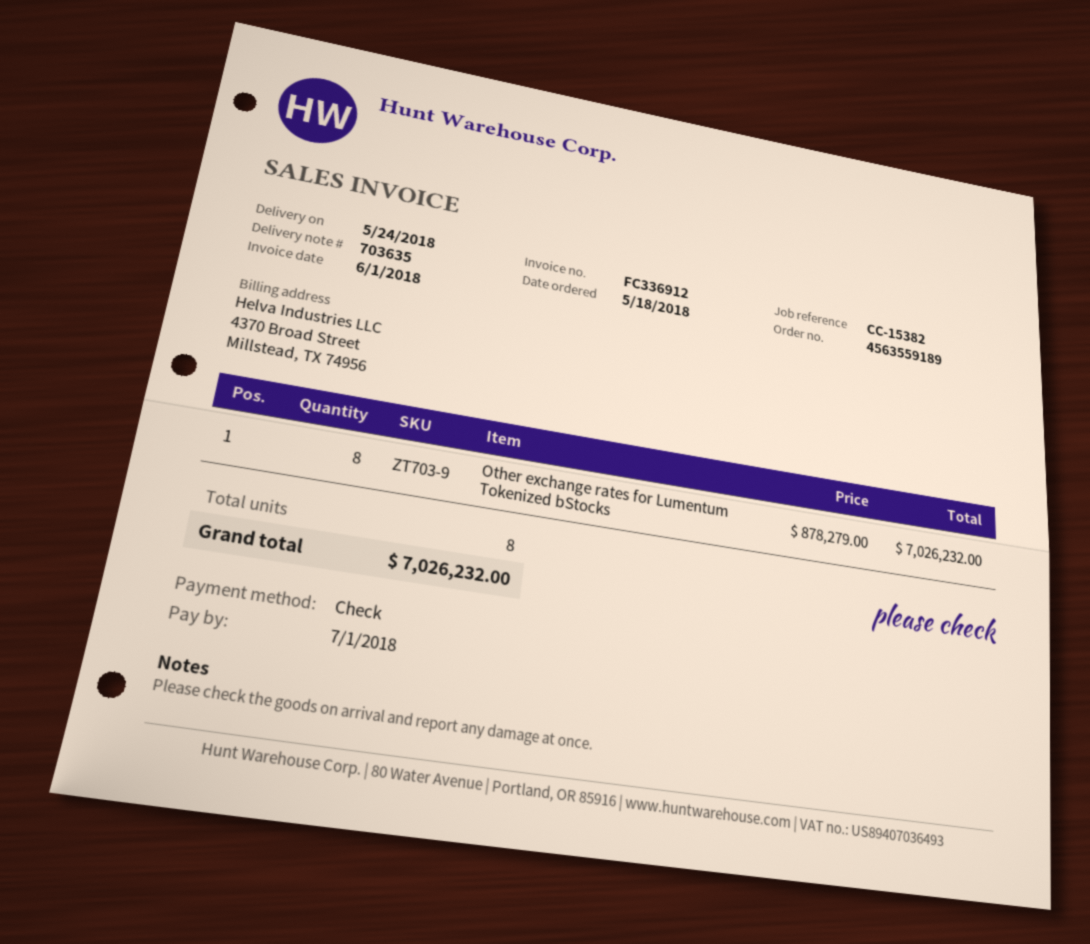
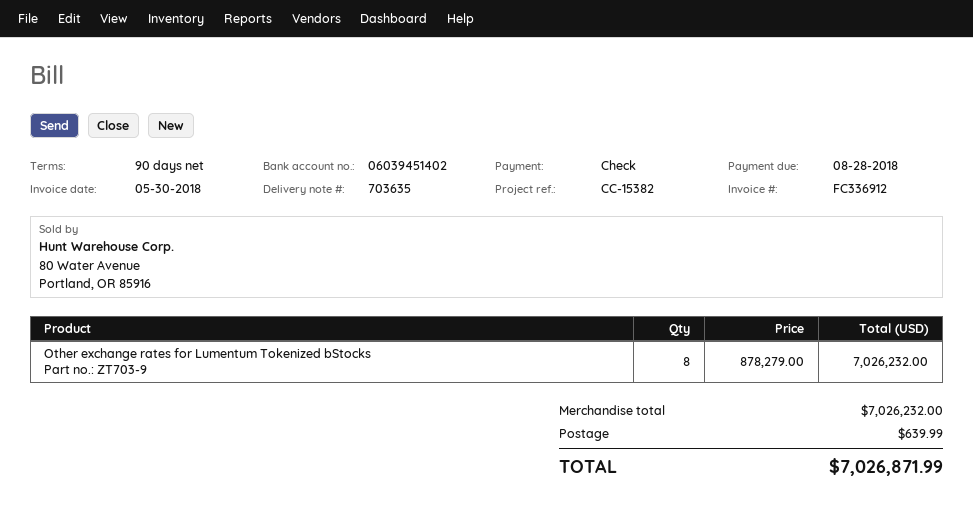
invoice date: 2018-06-01 -> 2018-05-30
due date: 2018-07-01 -> 2018-08-28
shipping: none -> 639.99
total: 7026232.00 -> 7026871.99

